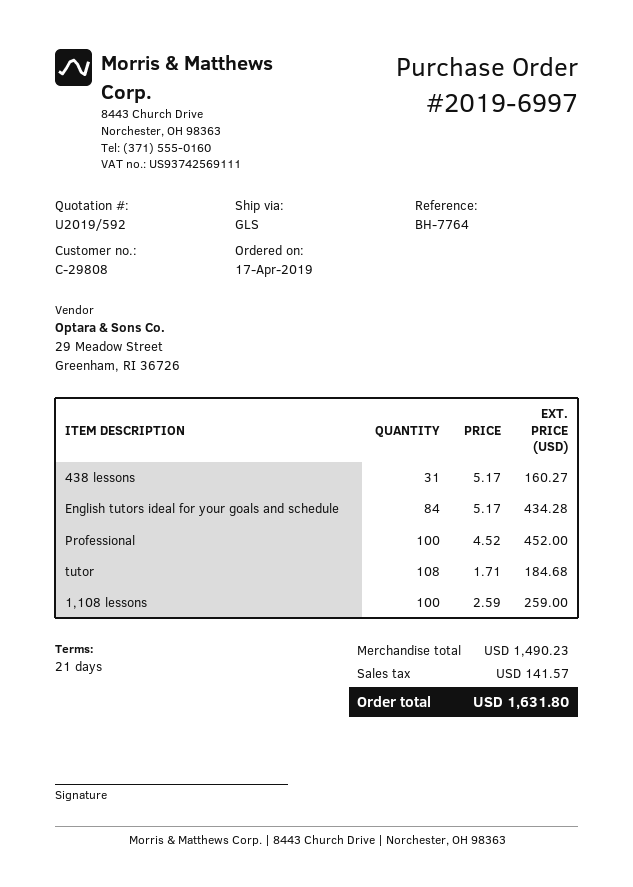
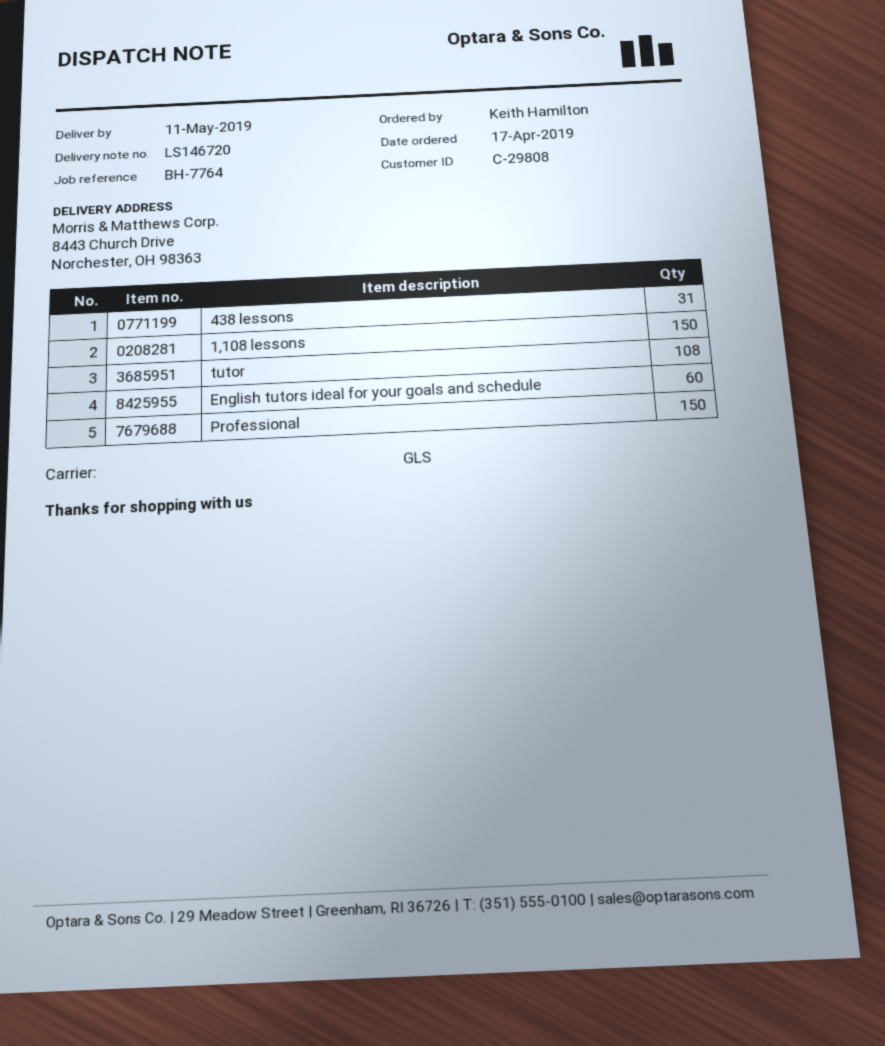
English tutors ideal for your goals and schedule: 84 -> 60
Professional: 100 -> 150
1,108 lessons: 100 -> 150

